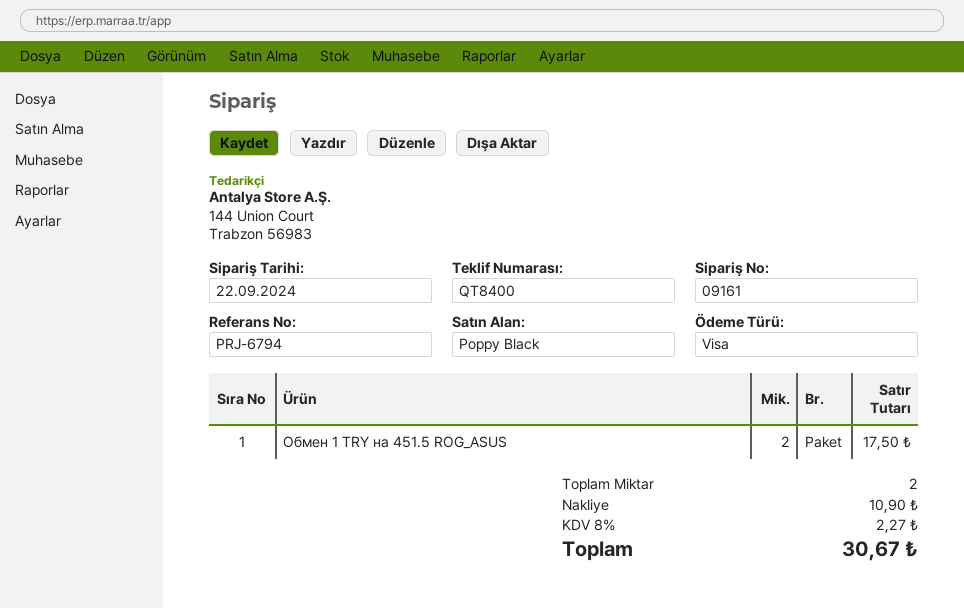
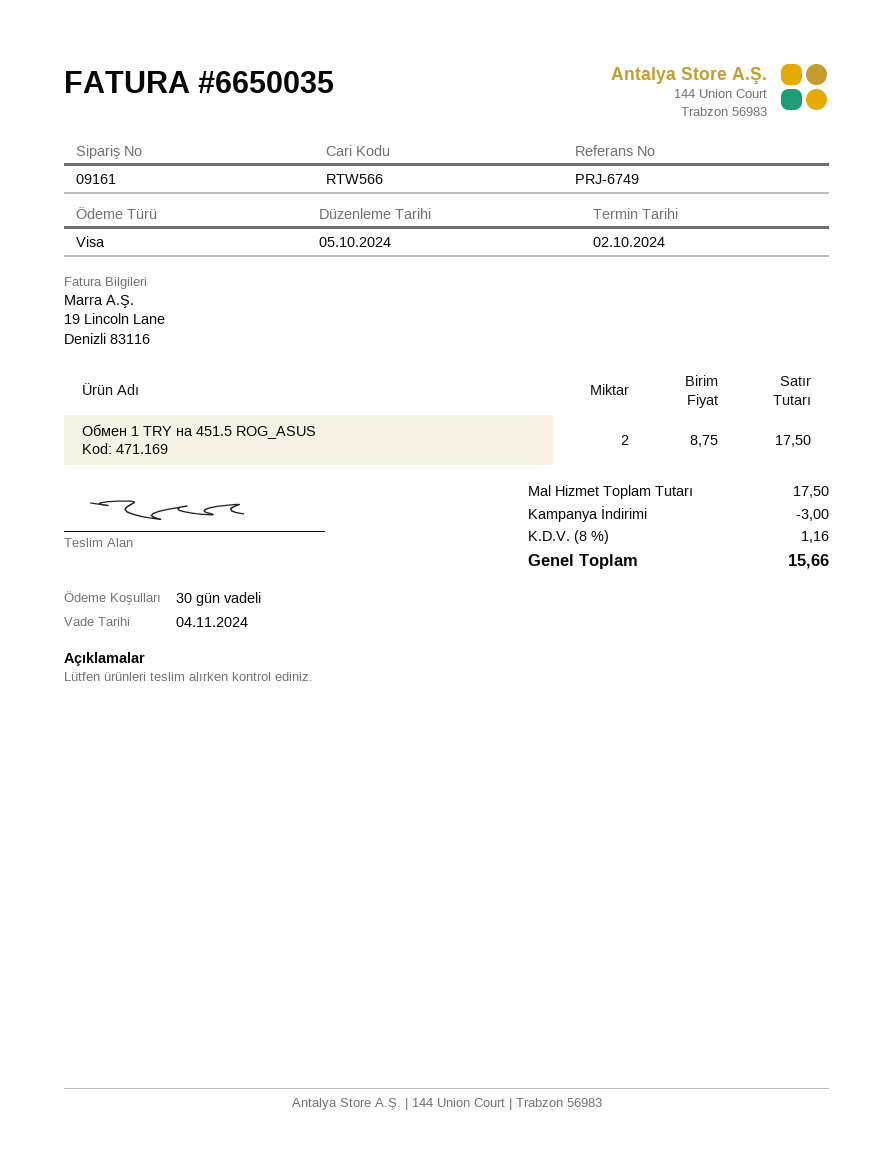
reference: PRJ-6794 -> PRJ-6749
discount: none -> 3.00
shipping: 10.90 -> none
tax: 8% = 2.27 -> 8% = 1.16
total: 30.67 -> 15.66

